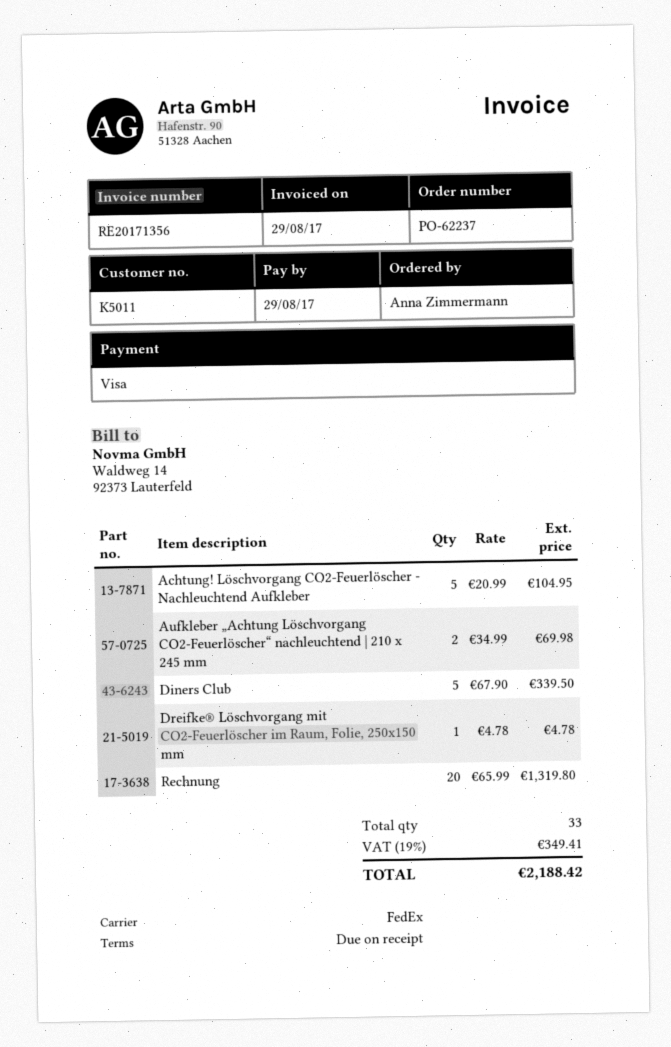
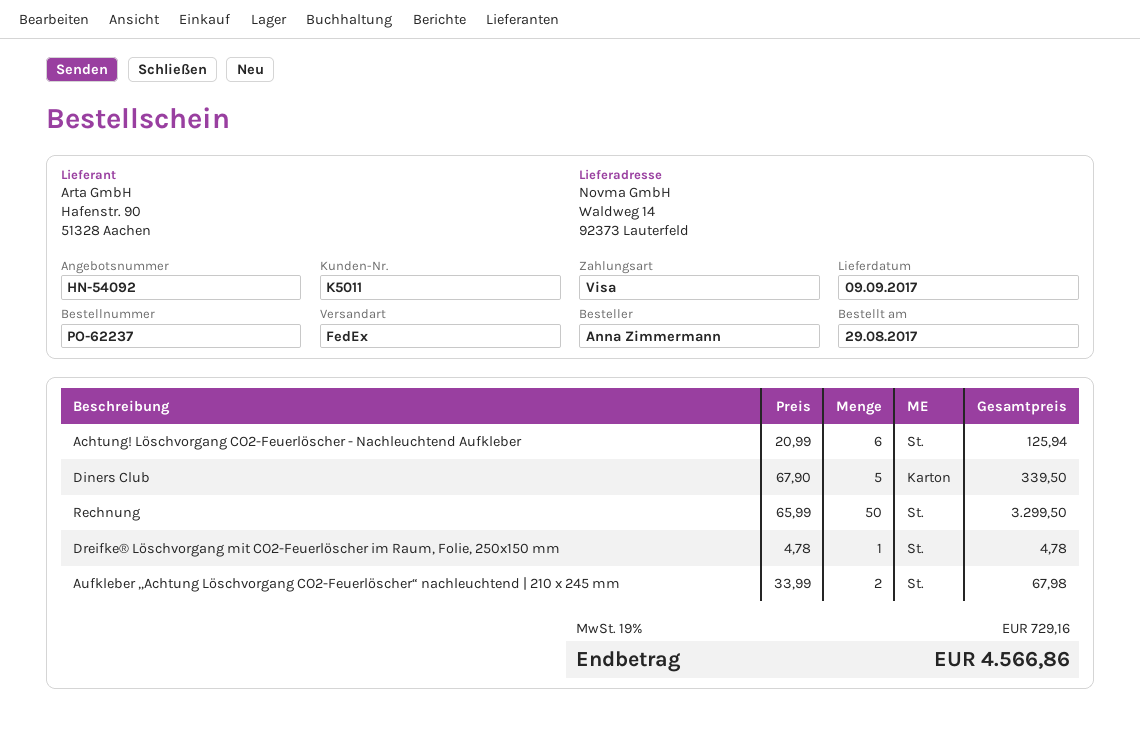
Achtung! Löschvorgang CO2-Feuerlöscher - Nachleuchtend Aufkleber: 5 x 20.99 = 104.95 -> 6 x 20.99 = 125.94
Aufkleber „Achtung Löschvorgang CO2-Feuerlöscher“ nachleuchtend | 210 x 245 mm: 2 x 34.99 = 69.98 -> 2 x 33.99 = 67.98
Rechnung: 20 x 65.99 = 1319.80 -> 50 x 65.99 = 3299.50
tax: 19% = 349.41 -> 19% = 729.16
total: 2188.42 -> 4566.86

